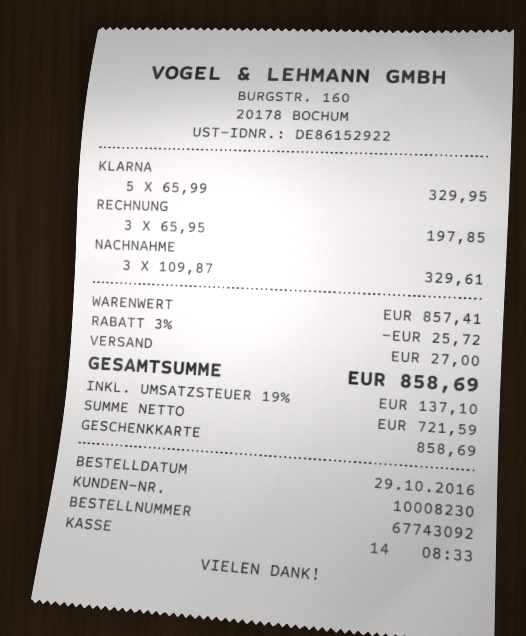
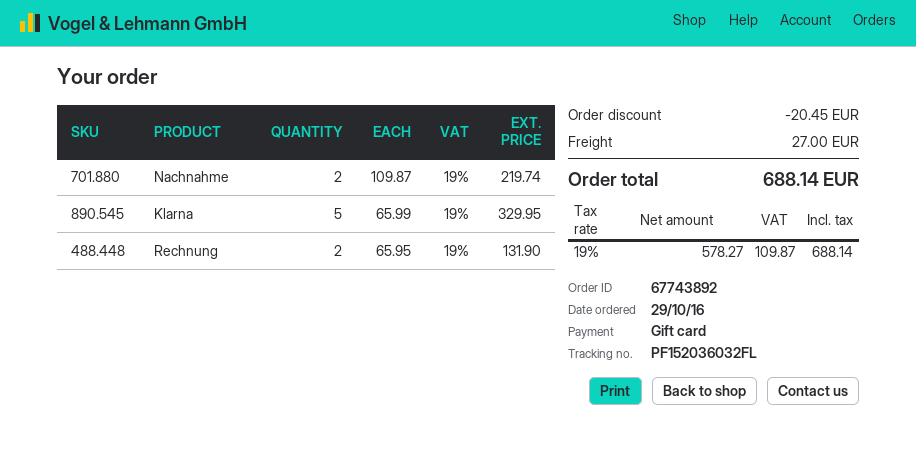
order number: 67743092 -> 67743892
RECHNUNG: 3 x 65.95 = 197.85 -> 2 x 65.95 = 131.90
NACHNAHME: 3 x 109.87 = 329.61 -> 2 x 109.87 = 219.74
discount: 25.72 -> 20.45
net: 721.59 -> 578.27
tax: 19% = 137.10 -> 19% = 109.87
total: 858.69 -> 688.14

